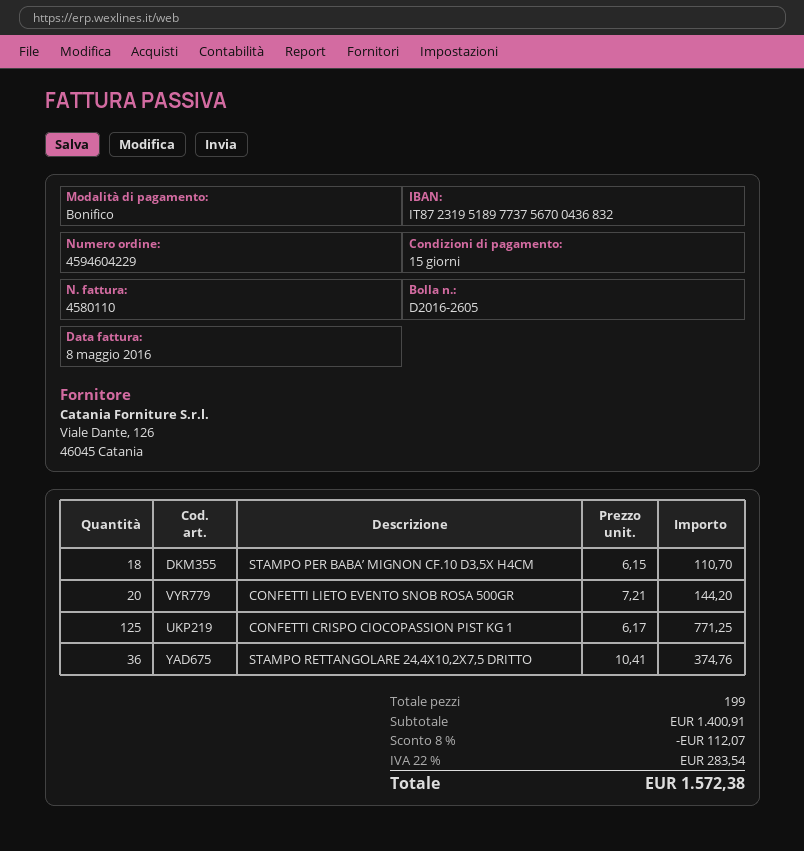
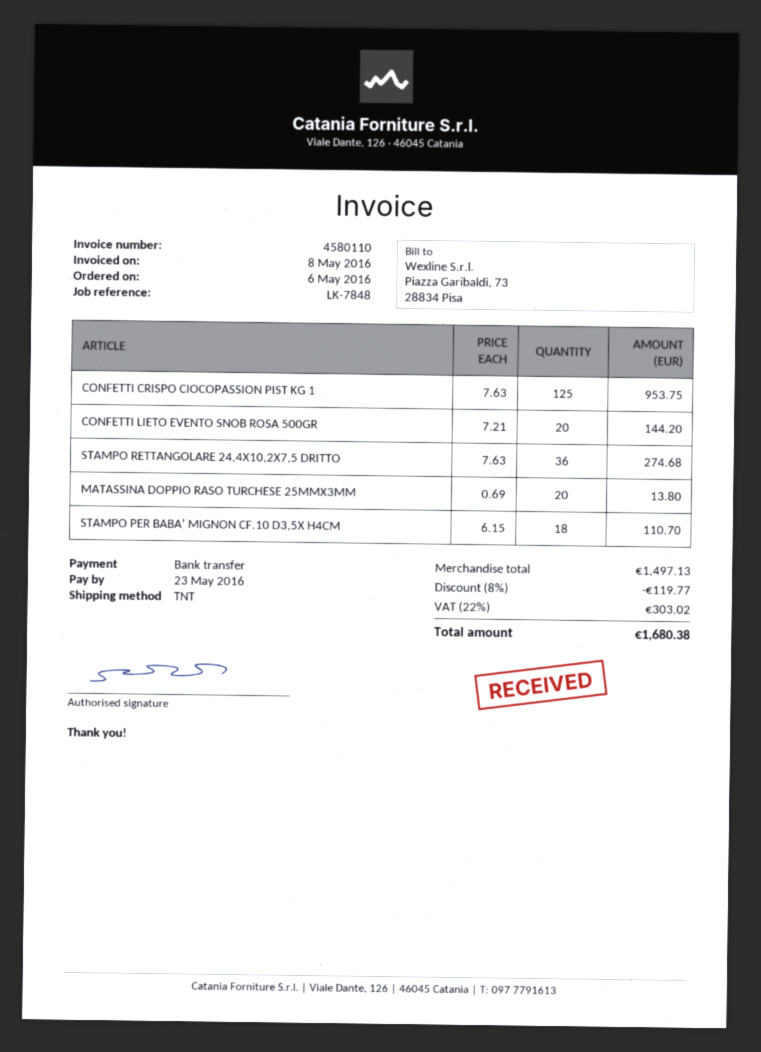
CONFETTI CRISPO CIOCOPASSION PIST KG 1: 125 x 6.17 = 771.25 -> 125 x 7.63 = 953.75
STAMPO RETTANGOLARE 24,4X10,2X7,5 DRITTO: 36 x 10.41 = 374.76 -> 36 x 7.63 = 274.68
MATASSINA DOPPIO RASO TURCHESE 25MMX3MM: none -> 20 x 0.69 = 13.80
subtotal: 1400.91 -> 1497.13
discount: 8% = 112.07 -> 8% = 119.77
tax: 22% = 283.54 -> 22% = 303.02
total: 1572.38 -> 1680.38

